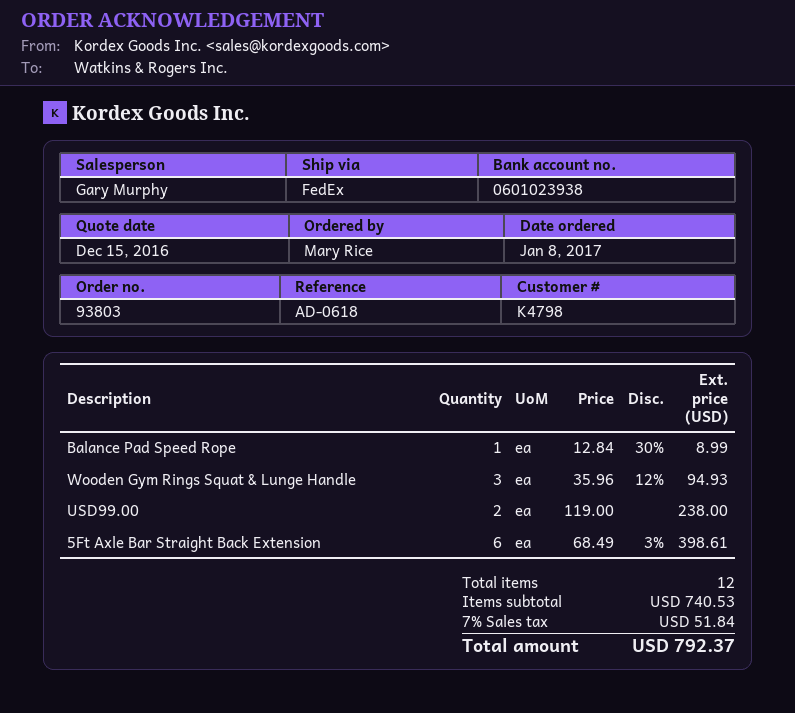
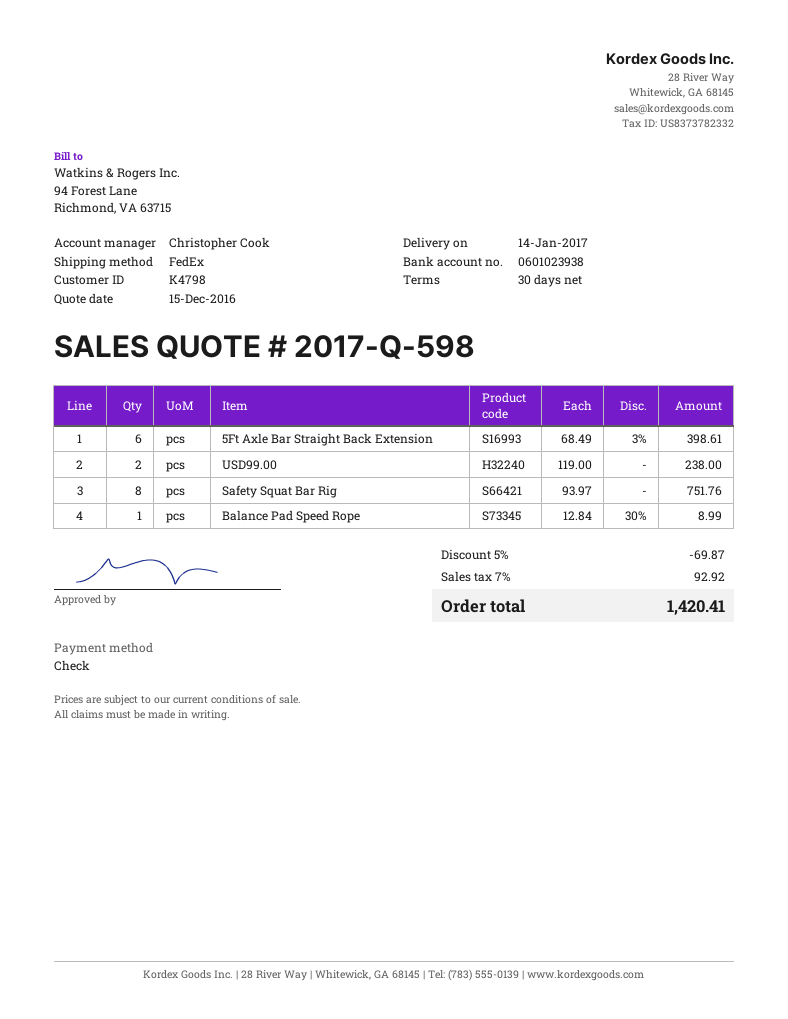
sales rep: Gary Murphy -> Christopher Cook
Wooden Gym Rings Squat & Lunge Handle: 3 x 35.96 - 12% = 94.93 -> none
Safety Squat Bar Rig: none -> 8 x 93.97 = 751.76
discount: none -> 5% = 69.87
tax: 7% = 51.84 -> 7% = 92.92
total: 792.37 -> 1420.41

